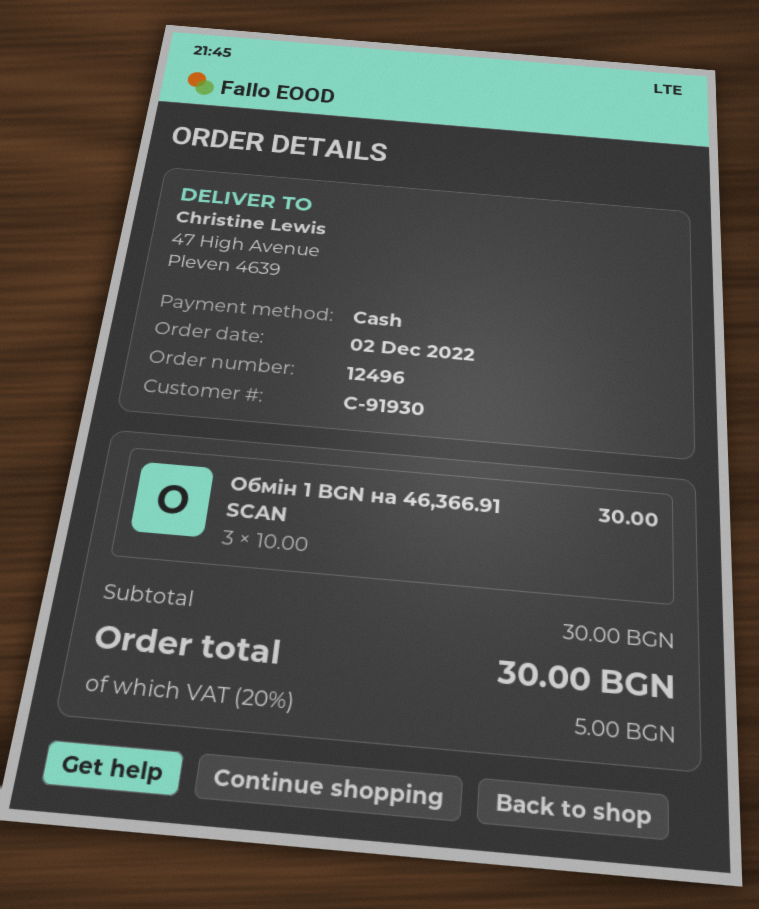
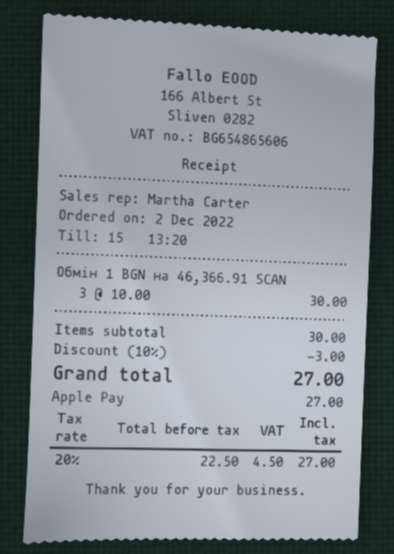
payment method: cash -> Apple Pay
discount: none -> 10% = 3.00
tax: 20% = 5.00 -> 20% = 4.50
total: 30.00 -> 27.00

